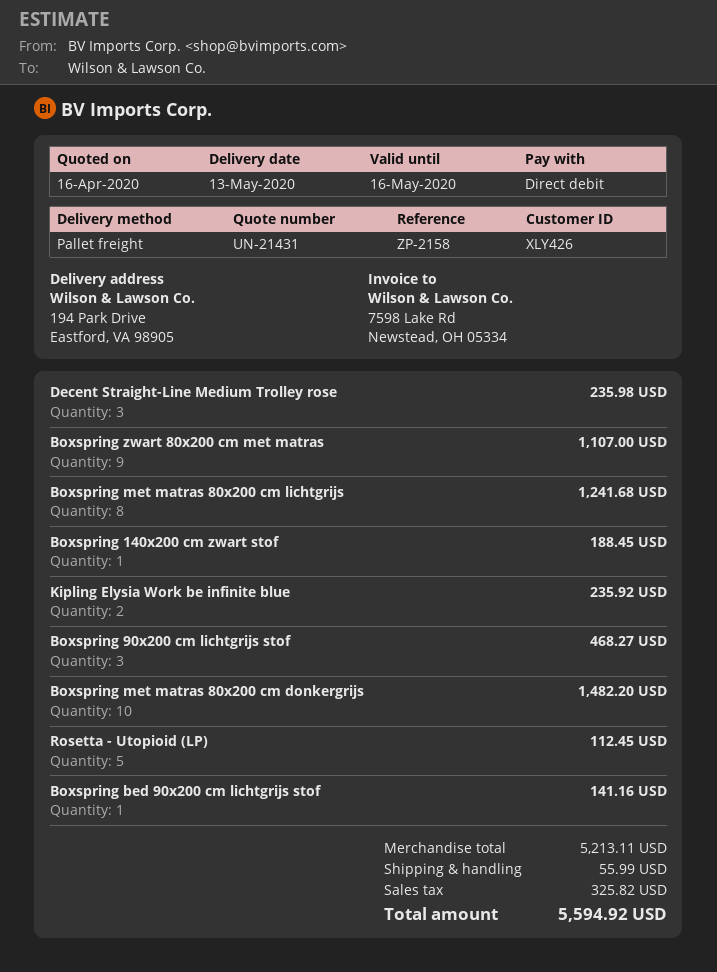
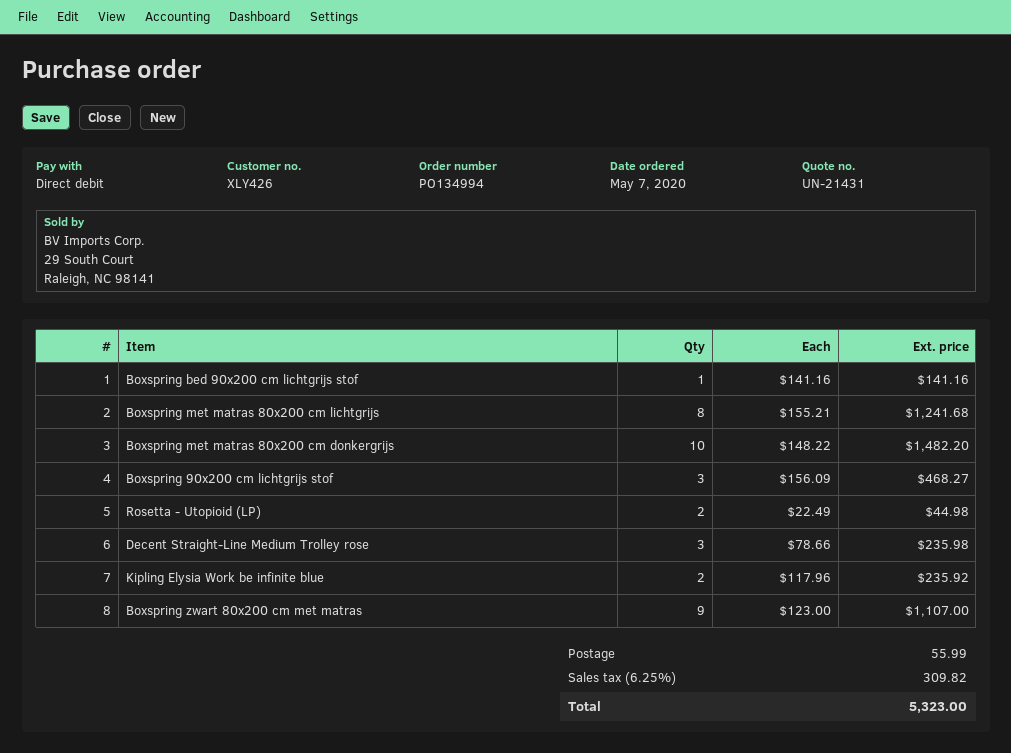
Boxspring 140x200 cm zwart stof: 1 for 188.45 -> none
Rosetta - Utopioid (LP): 5 for 112.45 -> 2 for 44.98
tax: 325.82 -> 309.82
total: 5594.92 -> 5323.00

